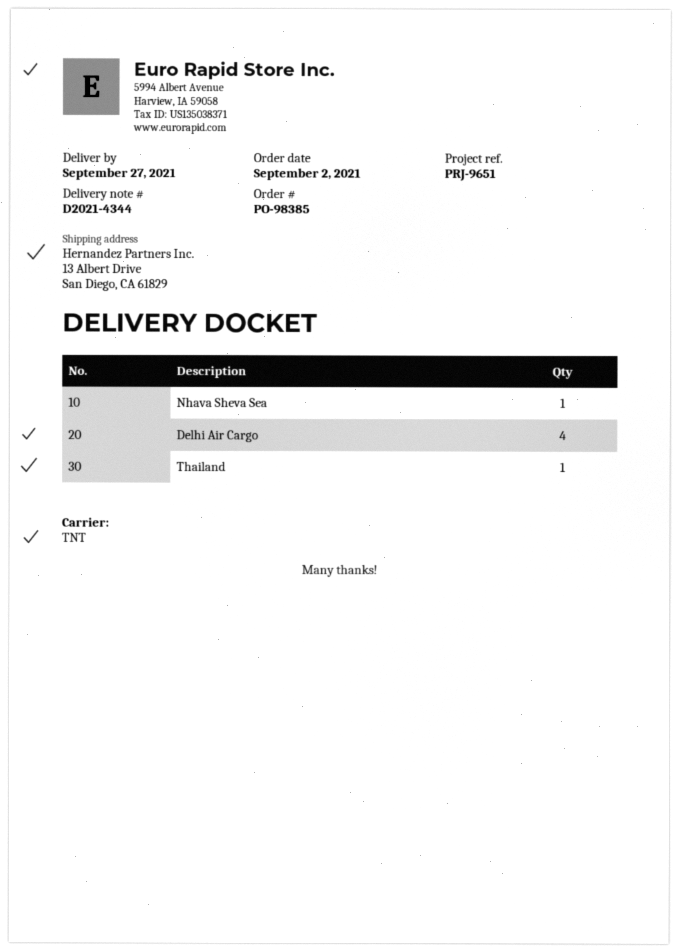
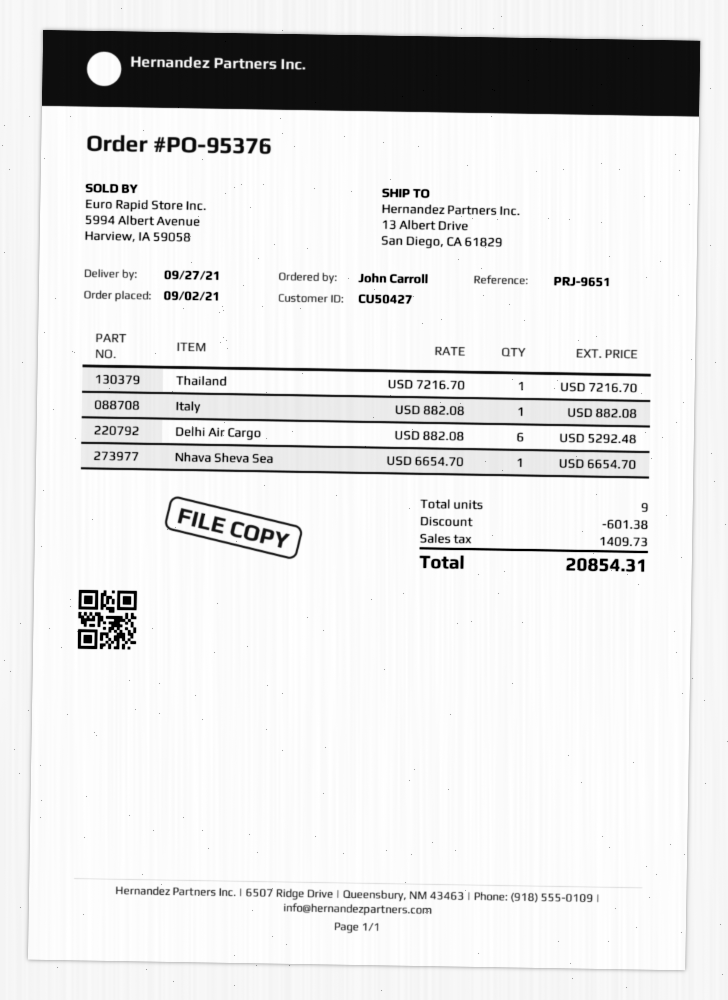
order number: PO-98385 -> PO-95376
Delhi Air Cargo: 4 -> 6
Italy: none -> 1

